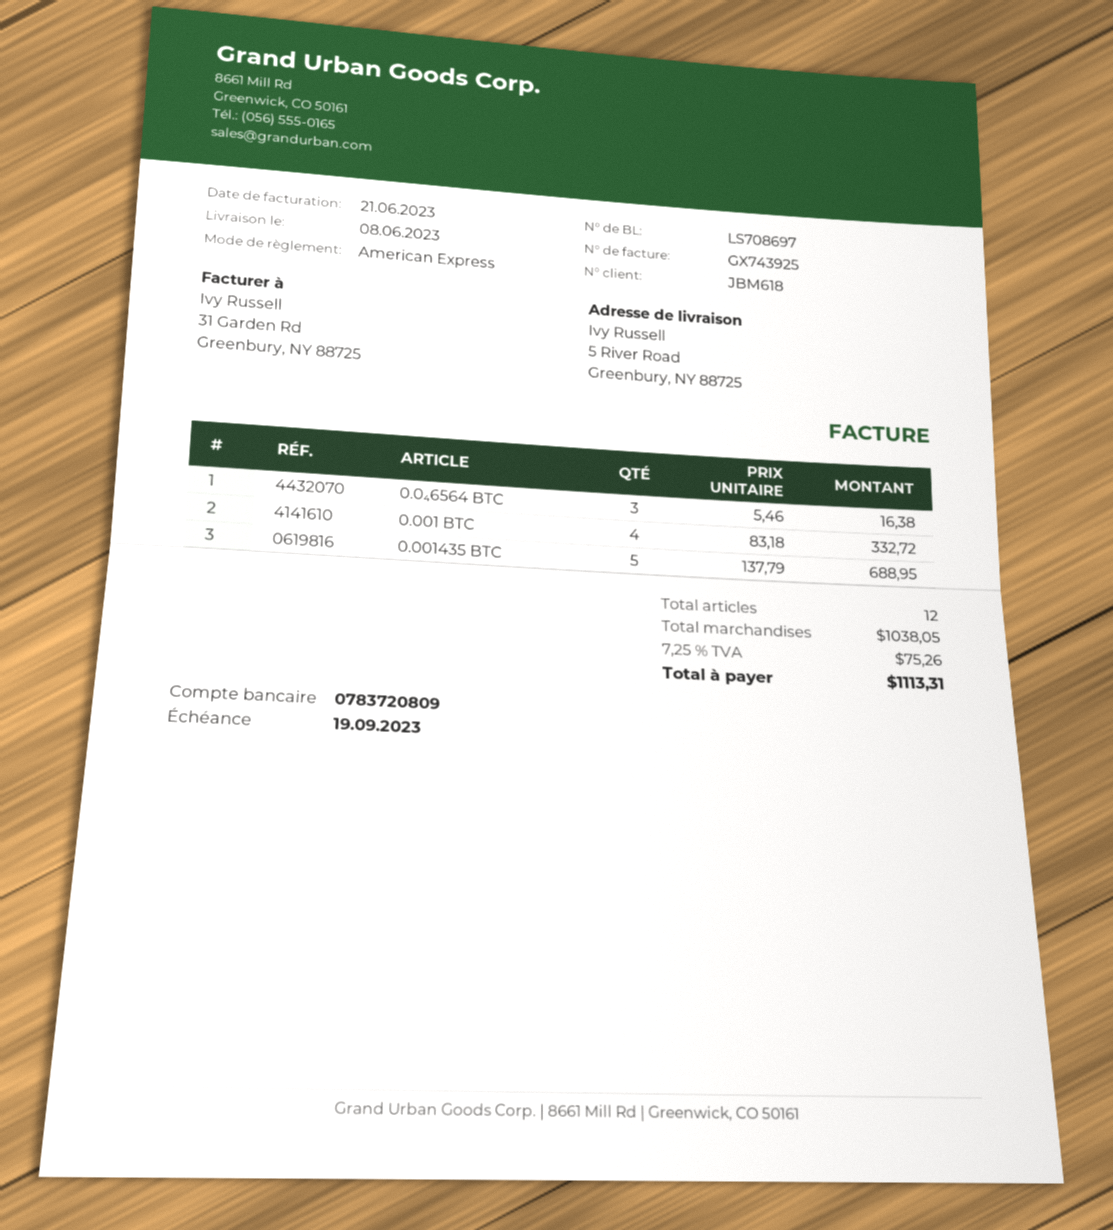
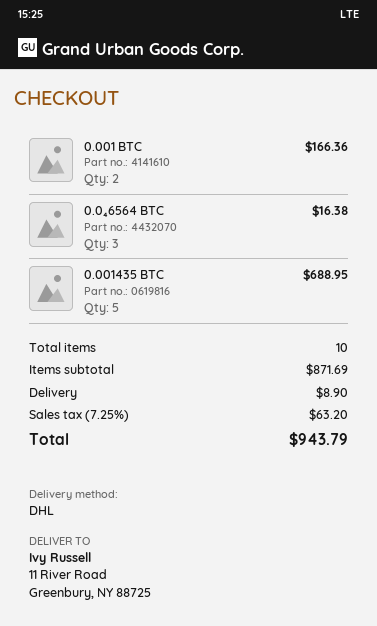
ship to: 5 River Road, Greenbury, NY 88725 -> 11 River Road, Greenbury, NY 88725
0.001 BTC: 4 for 332.72 -> 2 for 166.36
total quantity: 12 -> 10
subtotal: 1038.05 -> 871.69
shipping: none -> 8.90
tax: 7.25% = 75.26 -> 7.25% = 63.20
total: 1113.31 -> 943.79

